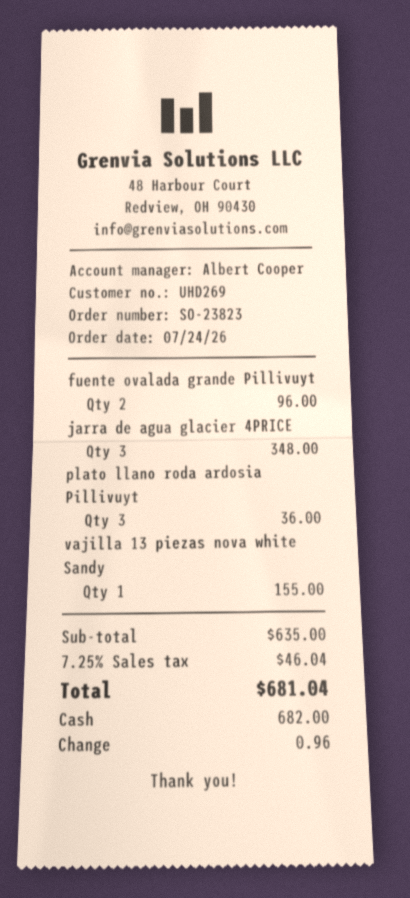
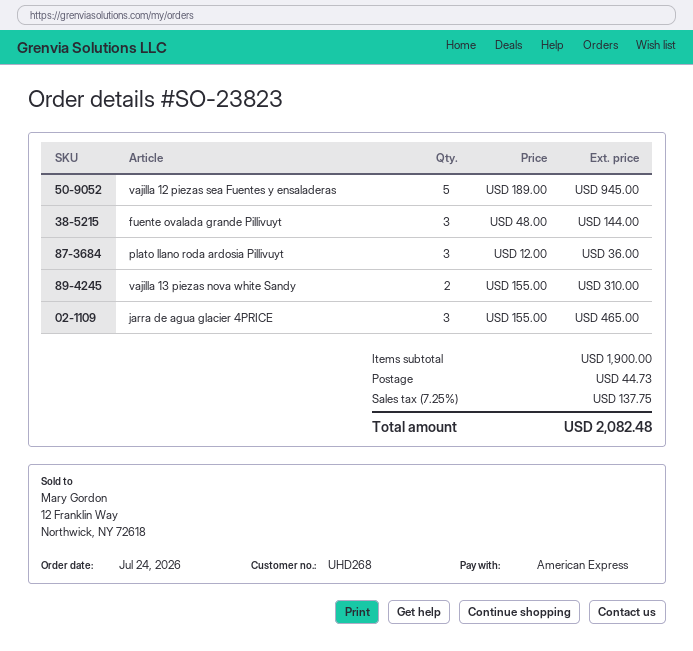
customer number: UHD269 -> UHD268
payment method: cash -> American Express
fuente ovalada grande Pillivuyt: 2 for 96.00 -> 3 for 144.00
jarra de agua glacier 4PRICE: 3 for 348.00 -> 3 for 465.00
vajilla 13 piezas nova white Sandy: 1 for 155.00 -> 2 for 310.00
vajilla 12 piezas sea Fuentes y ensaladeras: none -> 5 for 945.00
subtotal: 635.00 -> 1900.00
shipping: none -> 44.73
tax: 7.25% = 46.04 -> 7.25% = 137.75
total: 681.04 -> 2082.48

